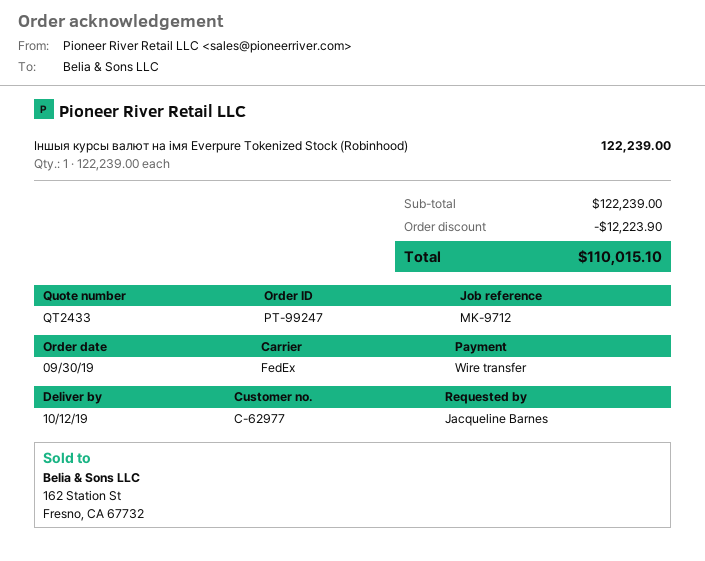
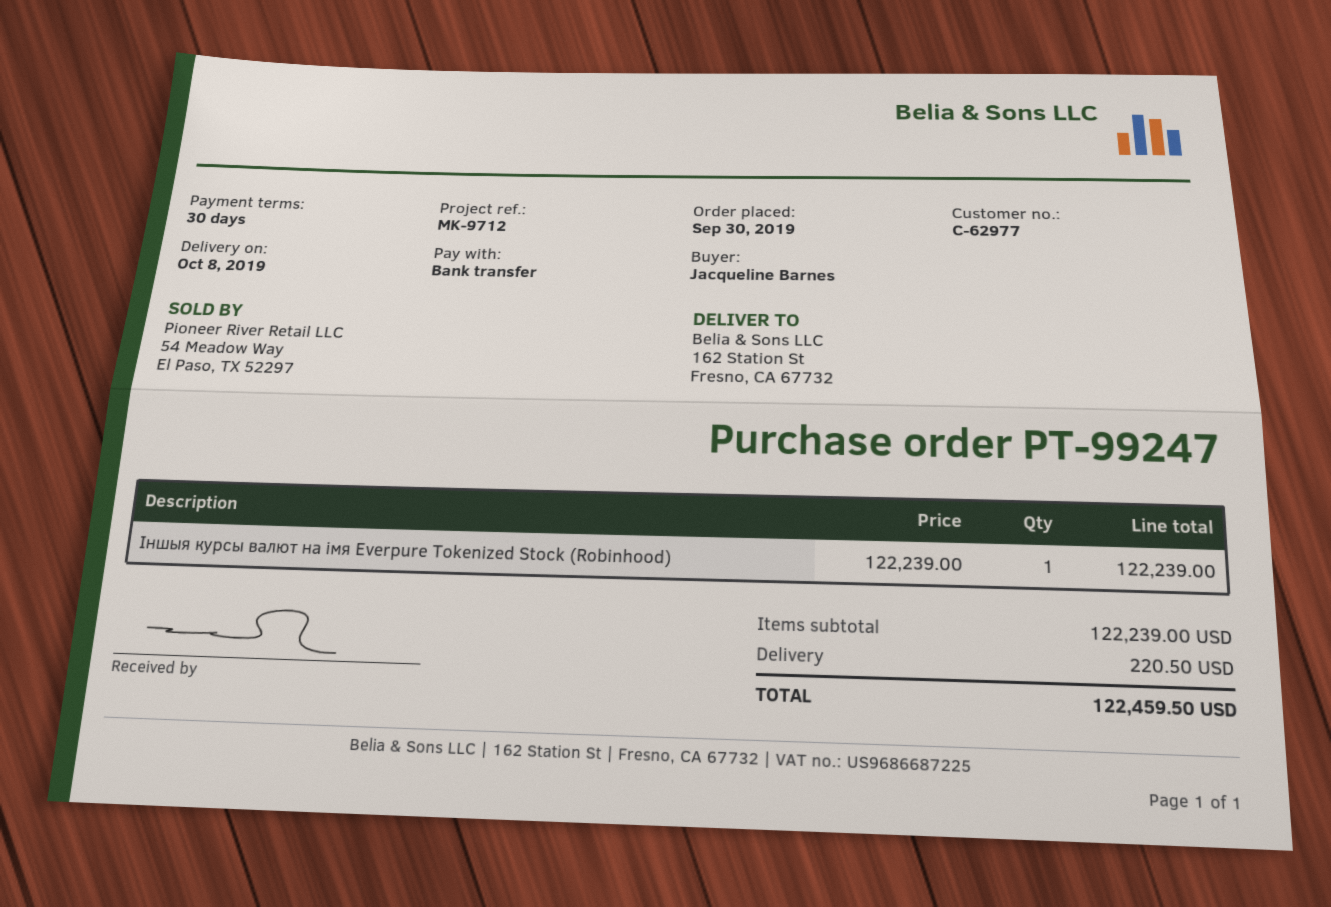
delivery date: 2019-10-12 -> 2019-10-08
discount: 12223.90 -> none
shipping: none -> 220.50
total: 110015.10 -> 122459.50

